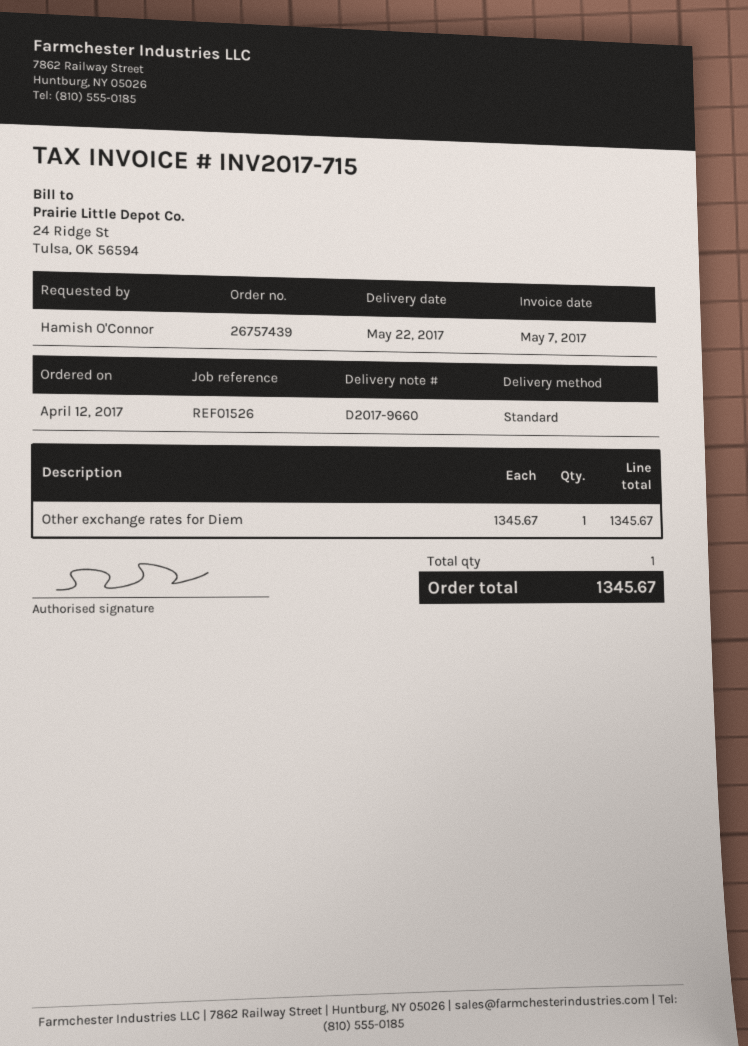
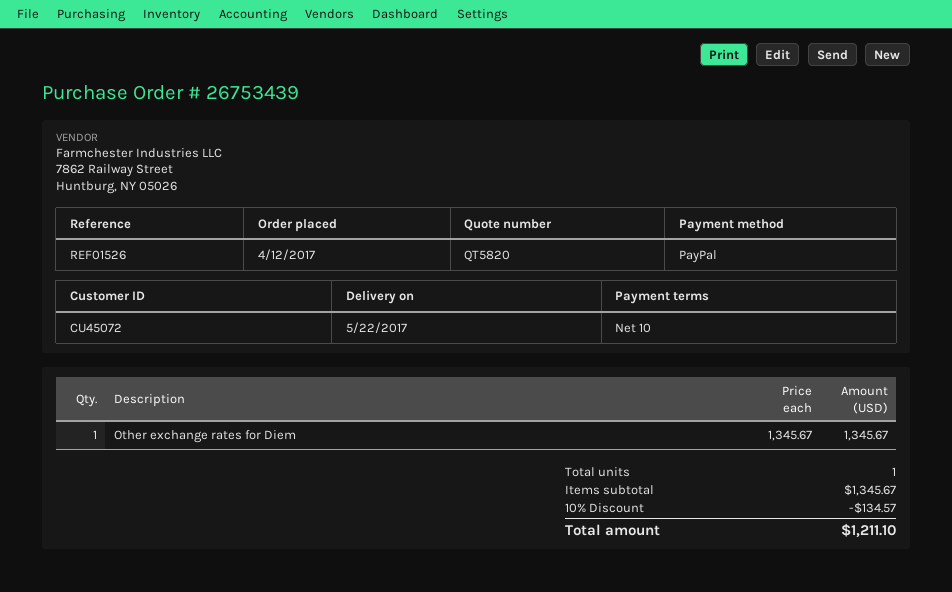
order number: 26757439 -> 26753439
discount: none -> 10% = 134.57
total: 1345.67 -> 1211.10

